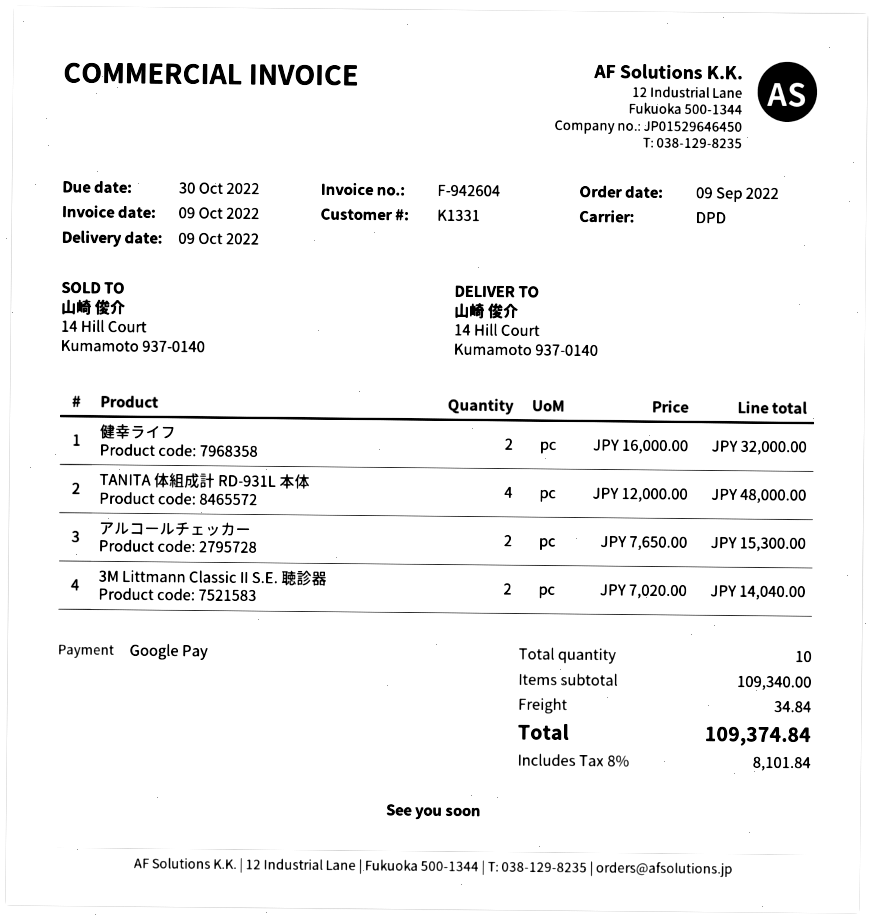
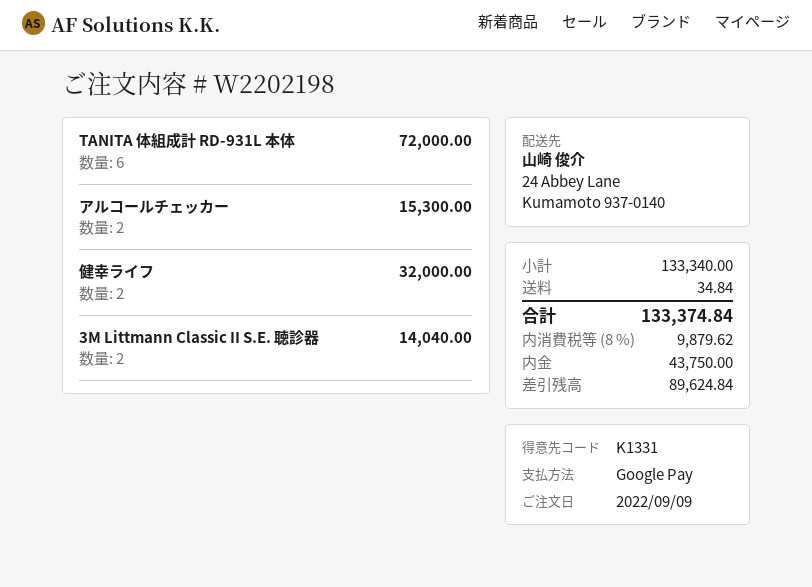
ship to: 14 Hill Court, Kumamoto 937-0140 -> 24 Abbey Lane, Kumamoto 937-0140
TANITA 体組成計 RD-931L 本体: 4 for 48000.00 -> 6 for 72000.00
subtotal: 109340.00 -> 133340.00
tax: 8% = 8101.84 -> 8% = 9879.62
total: 109374.84 -> 133374.84

